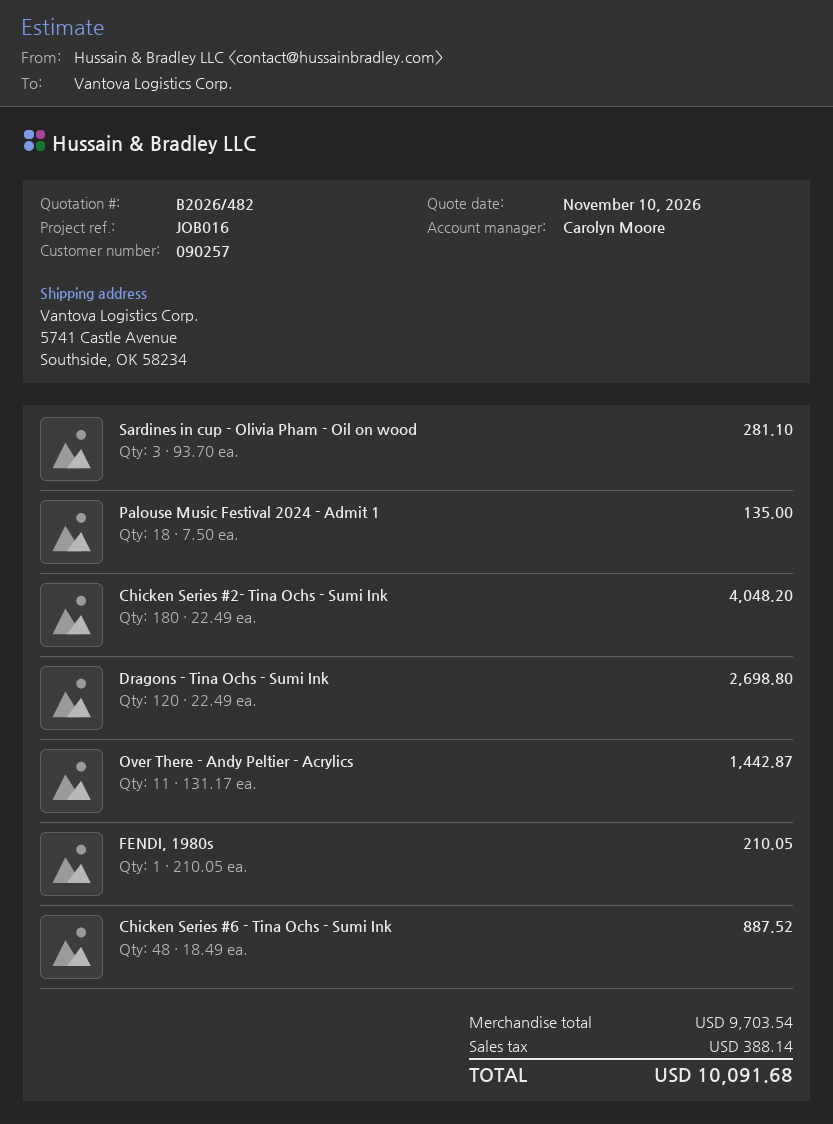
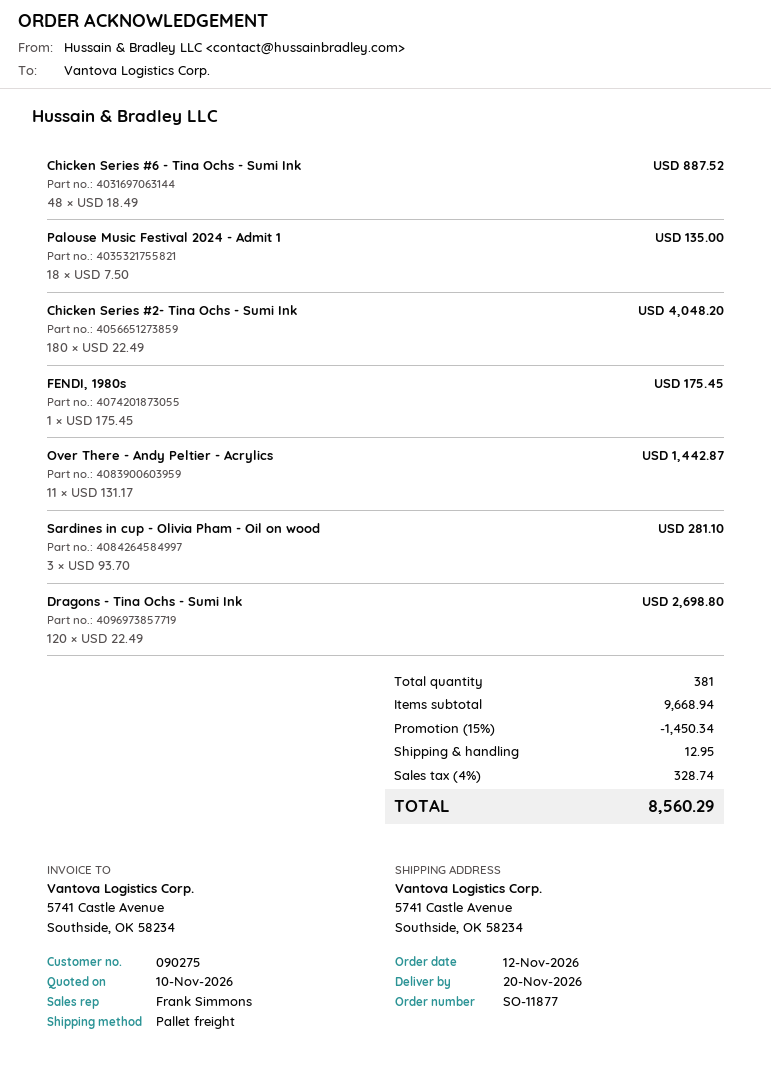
customer number: 090257 -> 090275
sales rep: Carolyn Moore -> Frank Simmons
FENDI, 1980s: 1 x 210.05 = 210.05 -> 1 x 175.45 = 175.45
subtotal: 9703.54 -> 9668.94
discount: none -> 15% = 1450.34
shipping: none -> 12.95
tax: 388.14 -> 328.74
total: 10091.68 -> 8560.29

